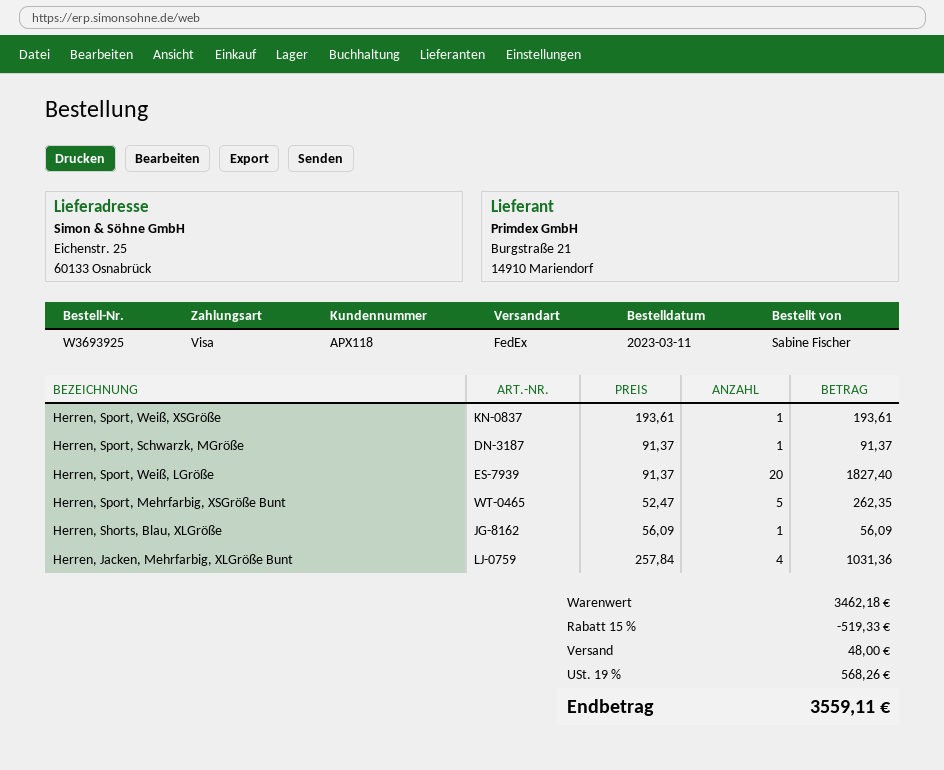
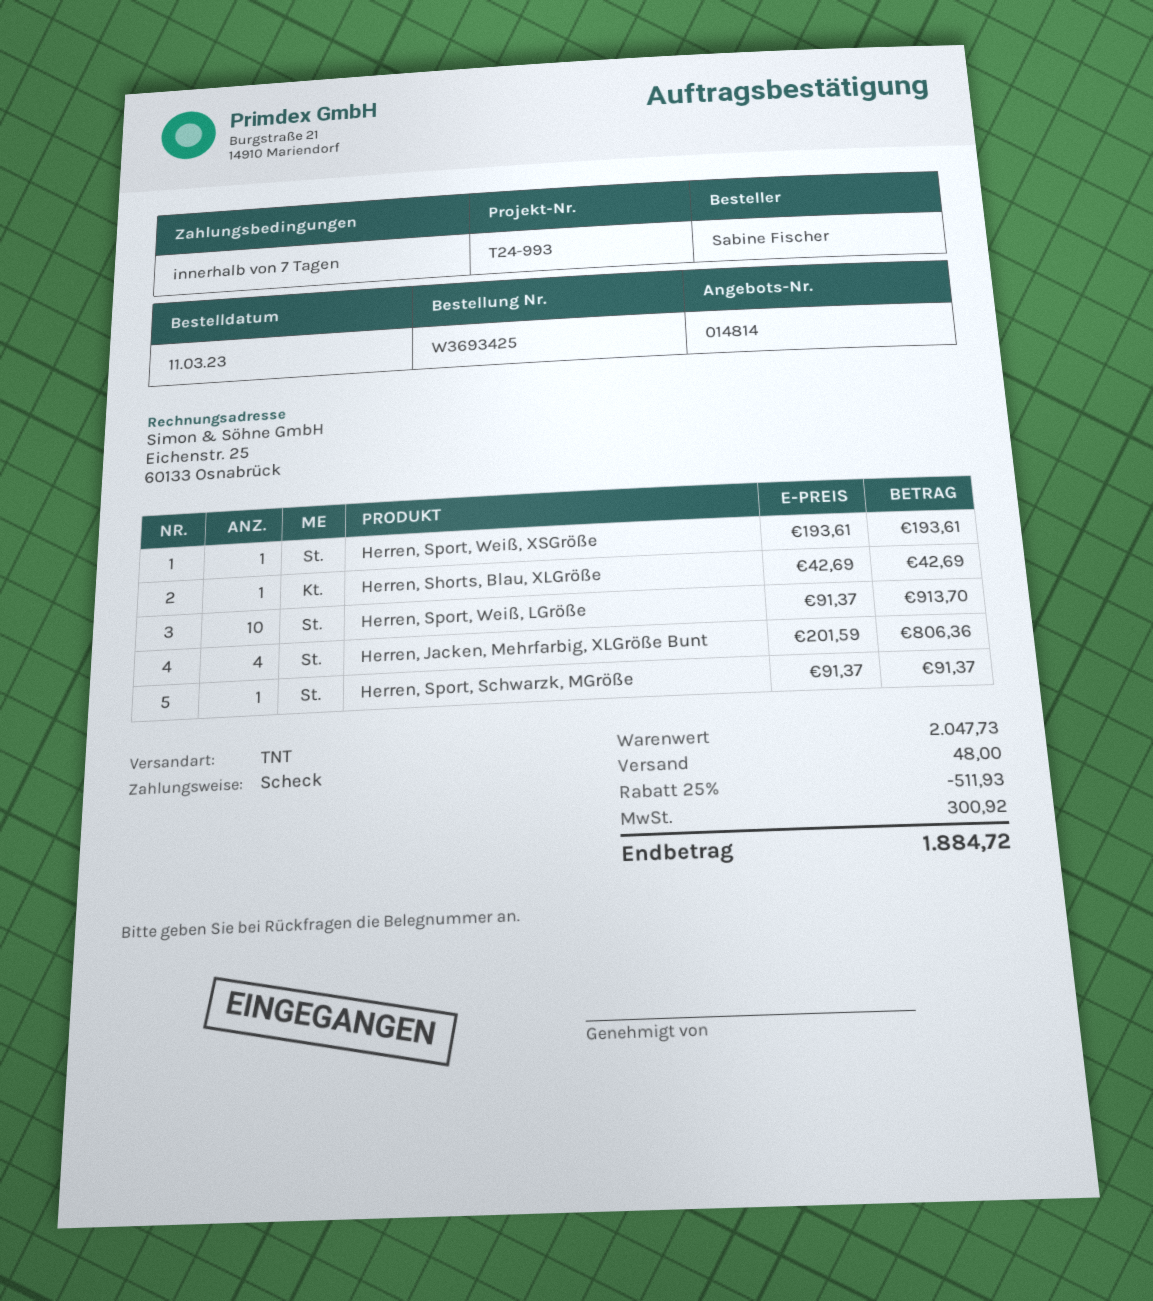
order number: W3693925 -> W3693425
payment method: Visa -> cheque
shipping method: FedEx -> TNT
Herren, Sport, Weiß, LGröße: 20 x 91.37 = 1827.40 -> 10 x 91.37 = 913.70
Herren, Sport, Mehrfarbig, XSGröße Bunt: 5 x 52.47 = 262.35 -> none
Herren, Shorts, Blau, XLGröße: 1 x 56.09 = 56.09 -> 1 x 42.69 = 42.69
Herren, Jacken, Mehrfarbig, XLGröße Bunt: 4 x 257.84 = 1031.36 -> 4 x 201.59 = 806.36
subtotal: 3462.18 -> 2047.73
discount: 15% = 519.33 -> 25% = 511.93
tax: 568.26 -> 300.92
total: 3559.11 -> 1884.72

